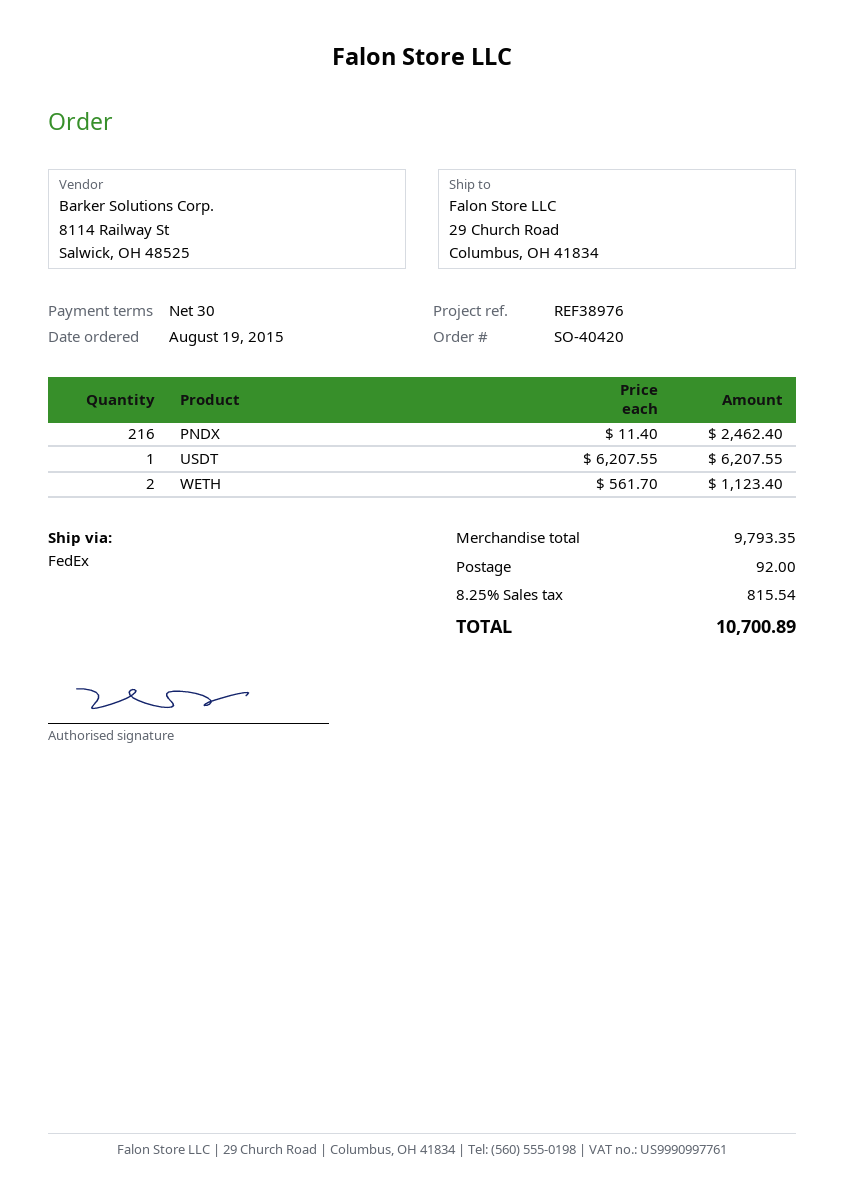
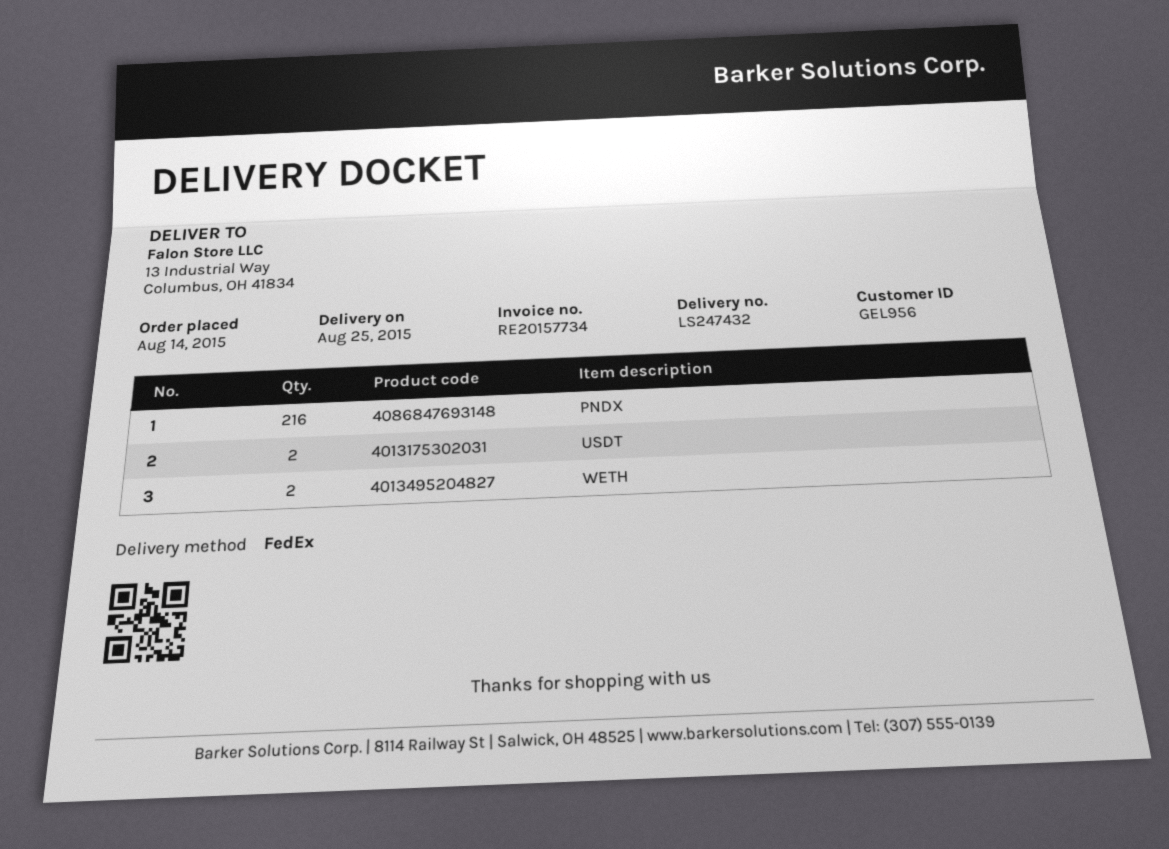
order date: 2015-08-19 -> 2015-08-14
ship to: 29 Church Road, Columbus, OH 41834 -> 13 Industrial Way, Columbus, OH 41834
USDT: 1 -> 2

